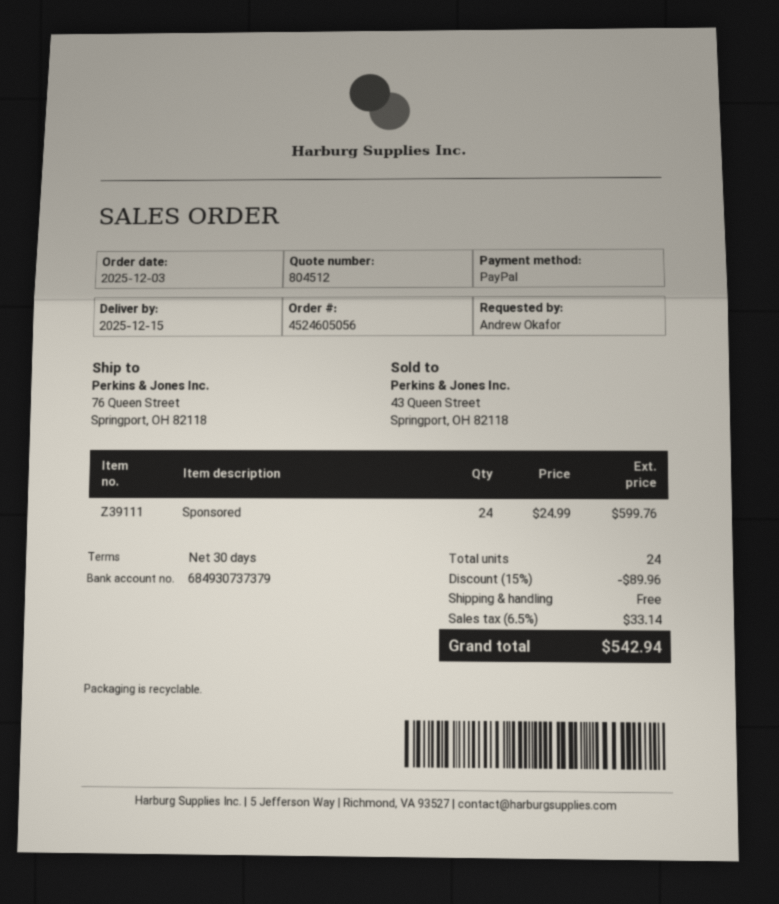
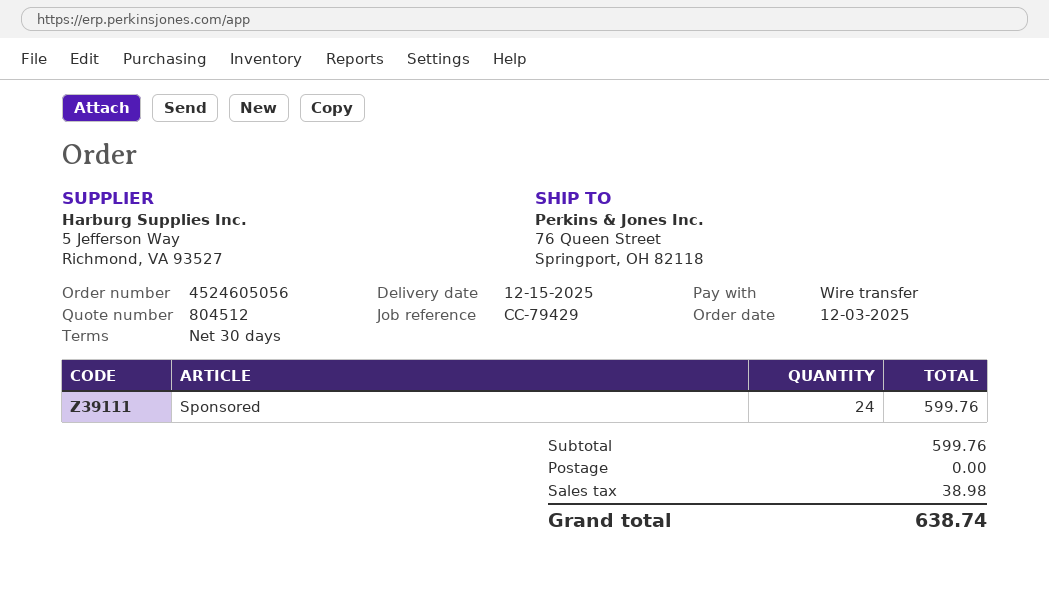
payment method: PayPal -> bank transfer
discount: 15% = 89.96 -> none
tax: 33.14 -> 38.98
total: 542.94 -> 638.74

